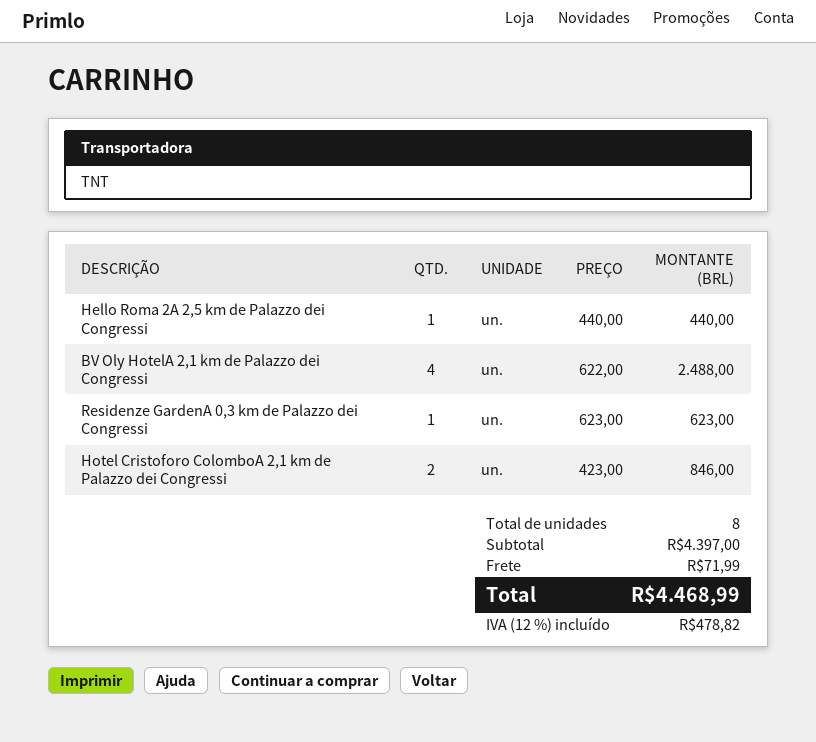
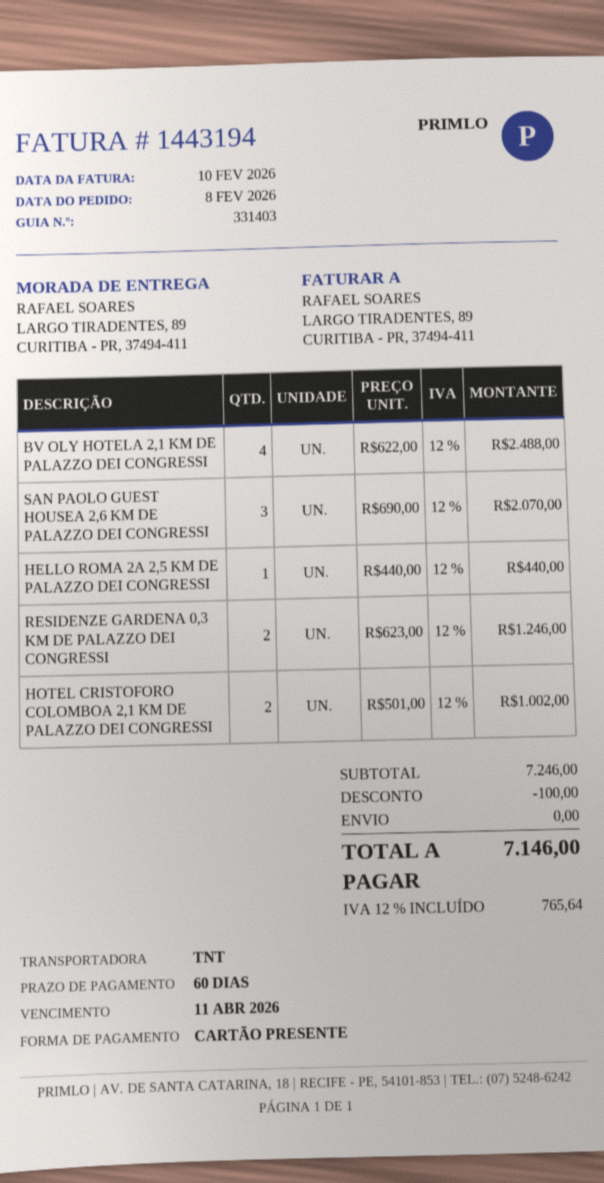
Residenze GardenA 0,3 km de Palazzo dei Congressi: 1 x 623.00 = 623.00 -> 2 x 623.00 = 1246.00
Hotel Cristoforo ColomboA 2,1 km de Palazzo dei Congressi: 2 x 423.00 = 846.00 -> 2 x 501.00 = 1002.00
SAN PAOLO GUEST HOUSEA 2,6 KM DE PALAZZO DEI CONGRESSI: none -> 3 x 690.00 = 2070.00
subtotal: 4397.00 -> 7246.00
discount: none -> 100.00
shipping: 71.99 -> 0.00
tax: 12% = 478.82 -> 12% = 765.64
total: 4468.99 -> 7146.00

